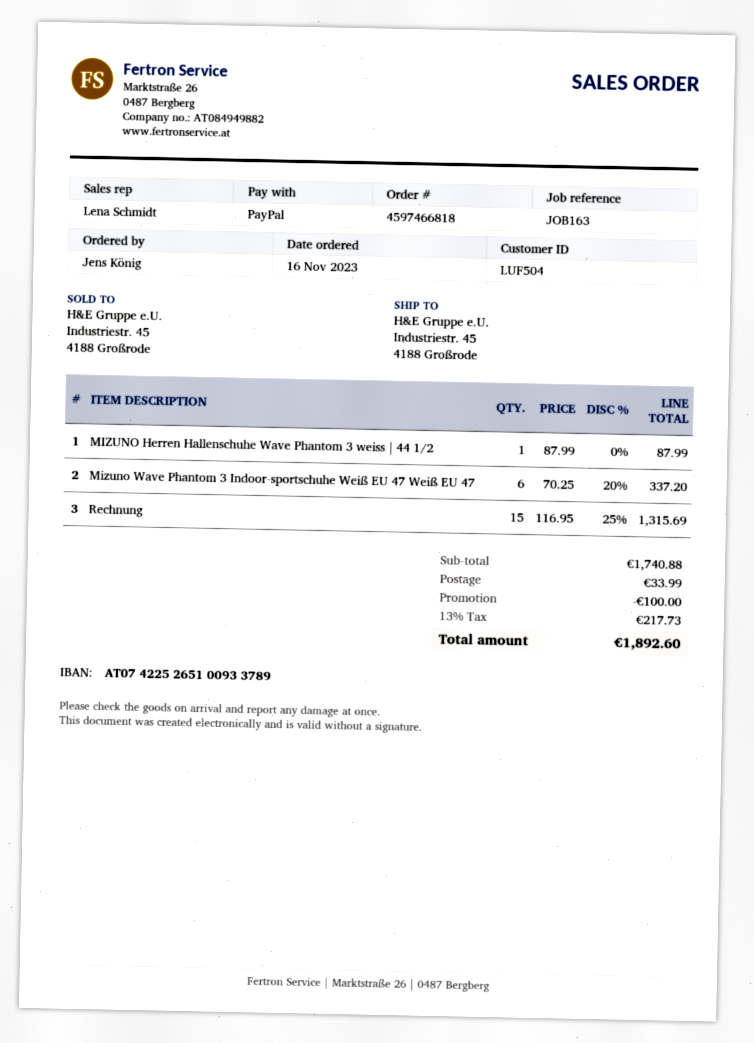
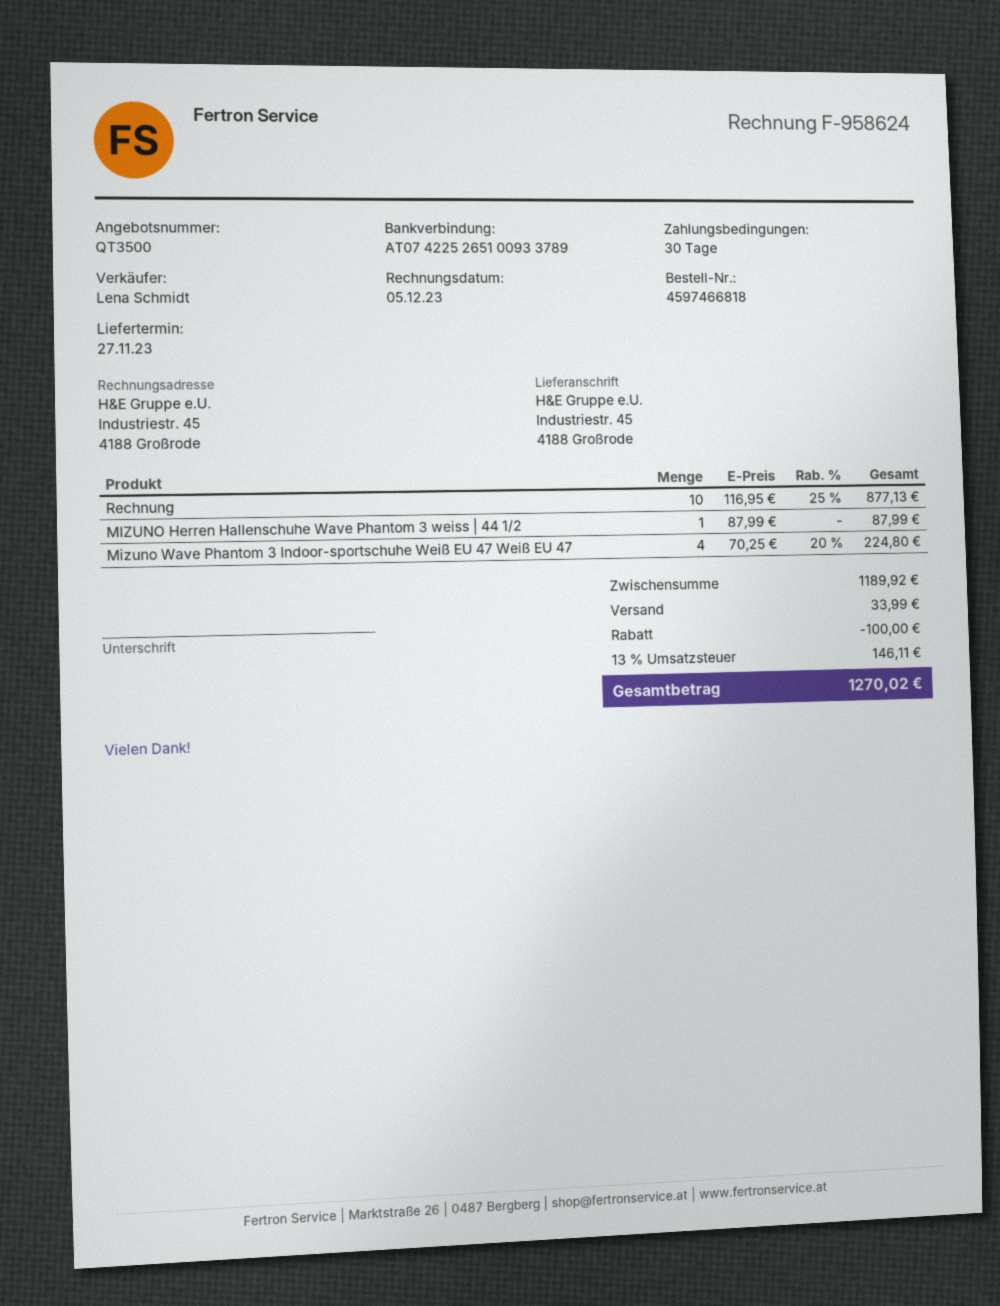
Mizuno Wave Phantom 3 Indoor-sportschuhe Weiß EU 47 Weiß EU 47: 6 x 70.25 - 20% = 337.20 -> 4 x 70.25 - 20% = 224.80
Rechnung: 15 x 116.95 - 25% = 1315.69 -> 10 x 116.95 - 25% = 877.13
subtotal: 1740.88 -> 1189.92
tax: 13% = 217.73 -> 13% = 146.11
total: 1892.60 -> 1270.02

